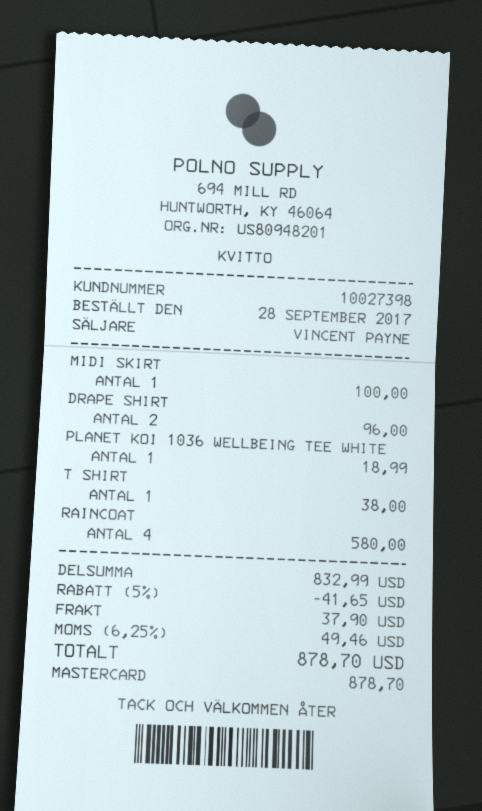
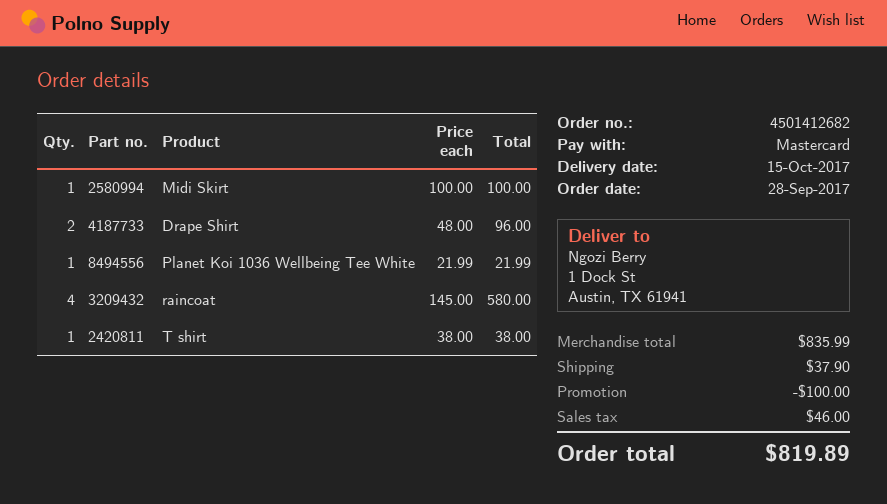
PLANET KOI 1036 WELLBEING TEE WHITE: 1 for 18.99 -> 1 for 21.99
subtotal: 832.99 -> 835.99
discount: 41.65 -> 100.00
tax: 49.46 -> 46.00
total: 878.70 -> 819.89

